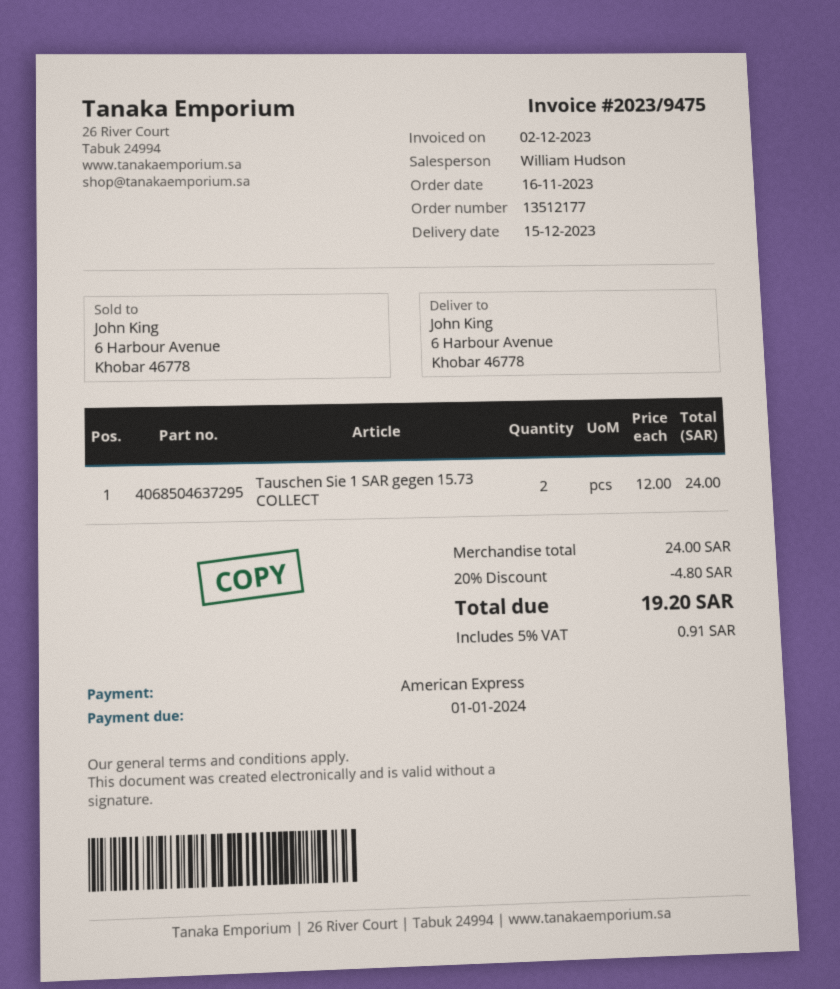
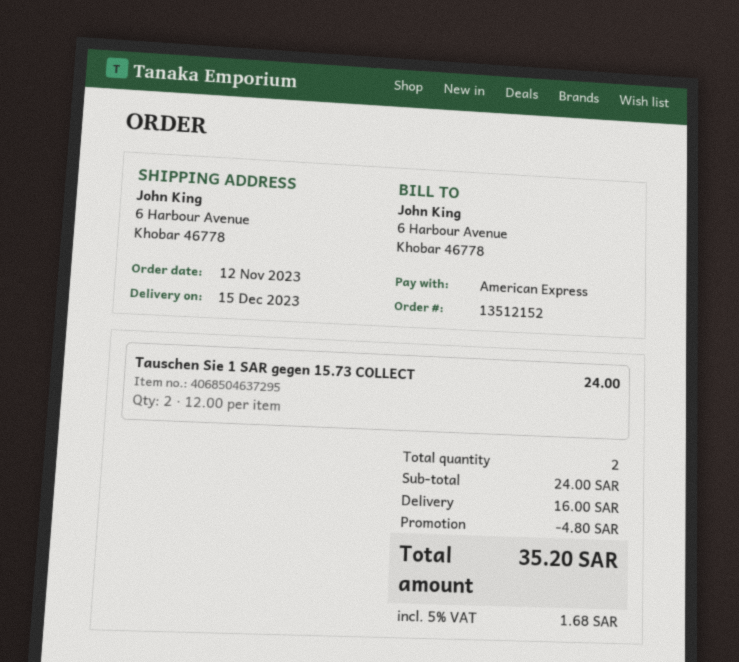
order number: 13512177 -> 13512152
order date: 2023-11-16 -> 2023-11-12
shipping: none -> 16.00
tax: 5% = 0.91 -> 5% = 1.68
total: 19.20 -> 35.20

